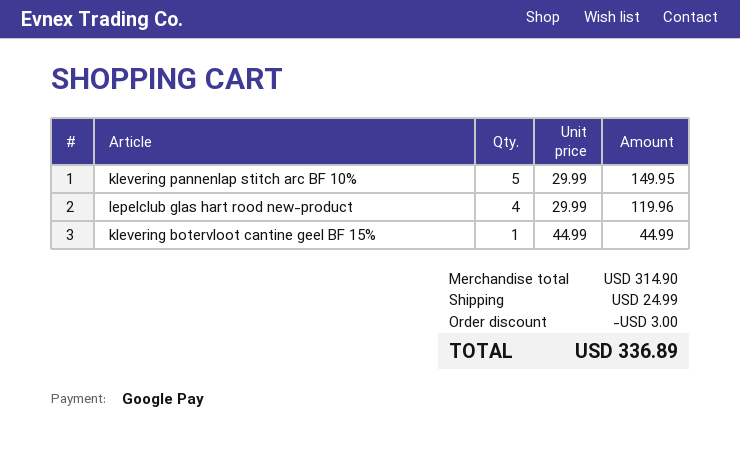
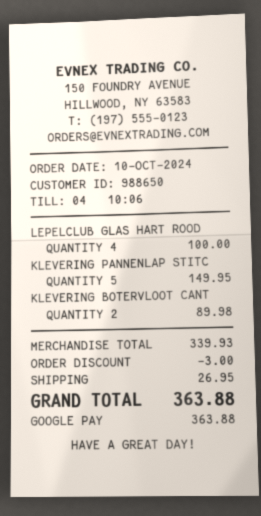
lepelclub glas hart rood new-product: 4 for 119.96 -> 4 for 100.00
klevering botervloot cantine geel BF 15%: 1 for 44.99 -> 2 for 89.98
subtotal: 314.90 -> 339.93
shipping: 24.99 -> 26.95
total: 336.89 -> 363.88

